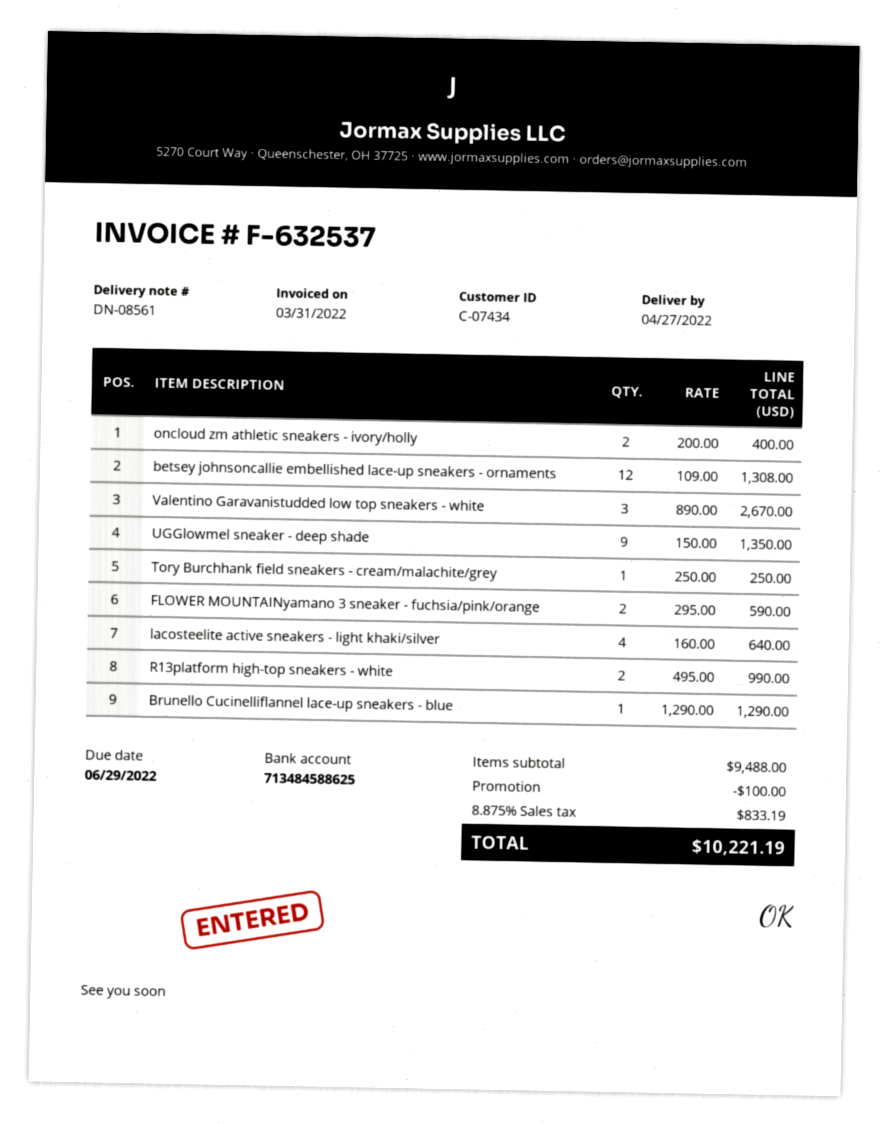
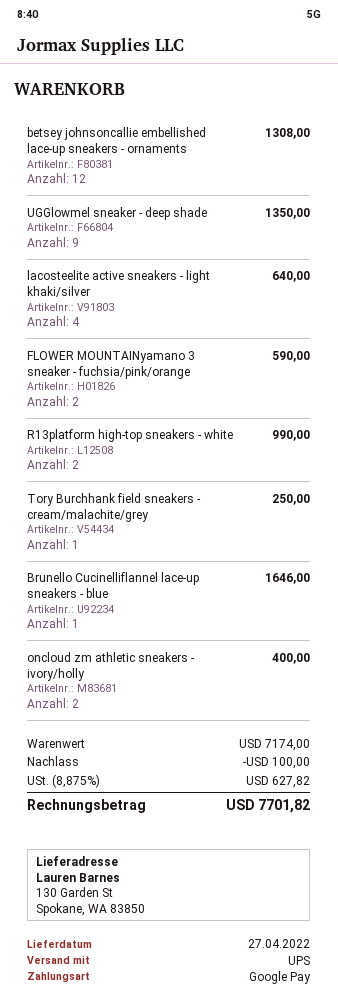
Valentino Garavanistudded low top sneakers - white: 3 for 2670.00 -> none
Brunello Cucinelliflannel lace-up sneakers - blue: 1 for 1290.00 -> 1 for 1646.00
subtotal: 9488.00 -> 7174.00
tax: 8.875% = 833.19 -> 8.875% = 627.82
total: 10221.19 -> 7701.82

